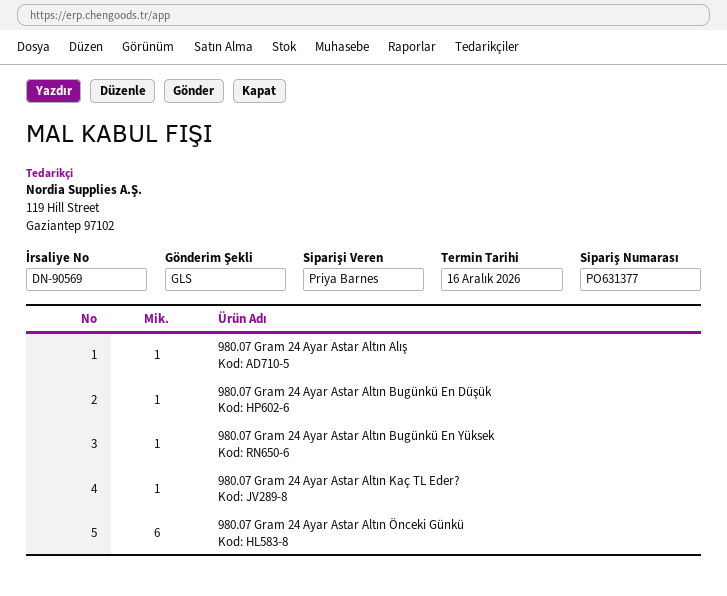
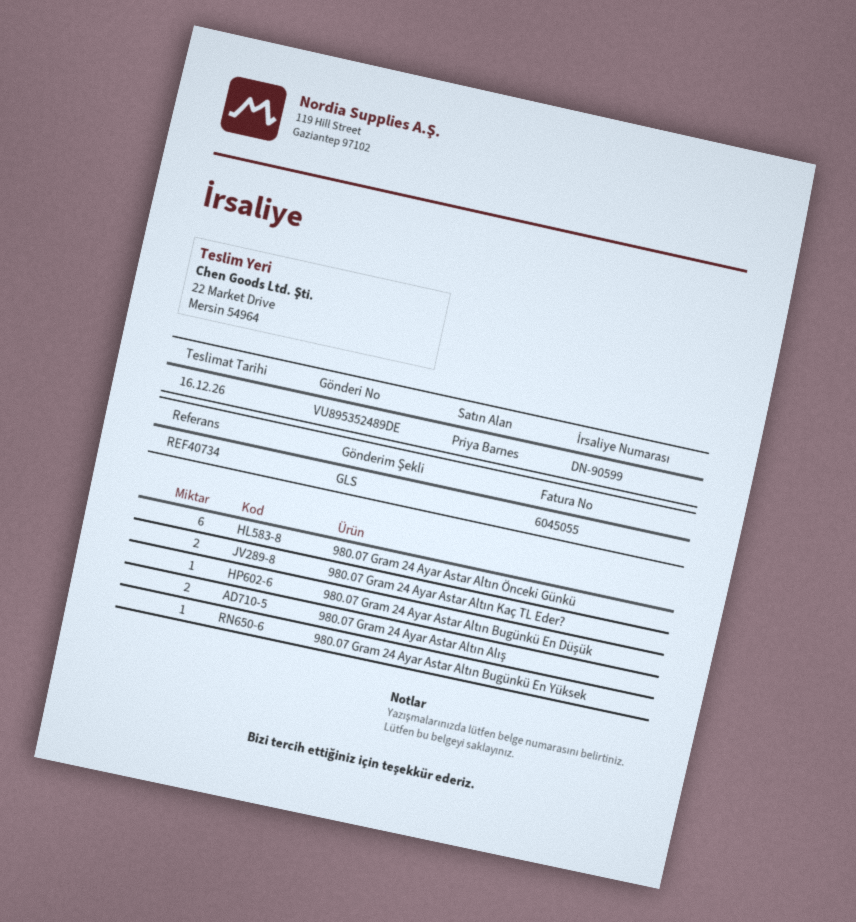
delivery note number: DN-90569 -> DN-90599
980.07 Gram 24 Ayar Astar Altın Alış: 1 -> 2
980.07 Gram 24 Ayar Astar Altın Kaç TL Eder?: 1 -> 2

